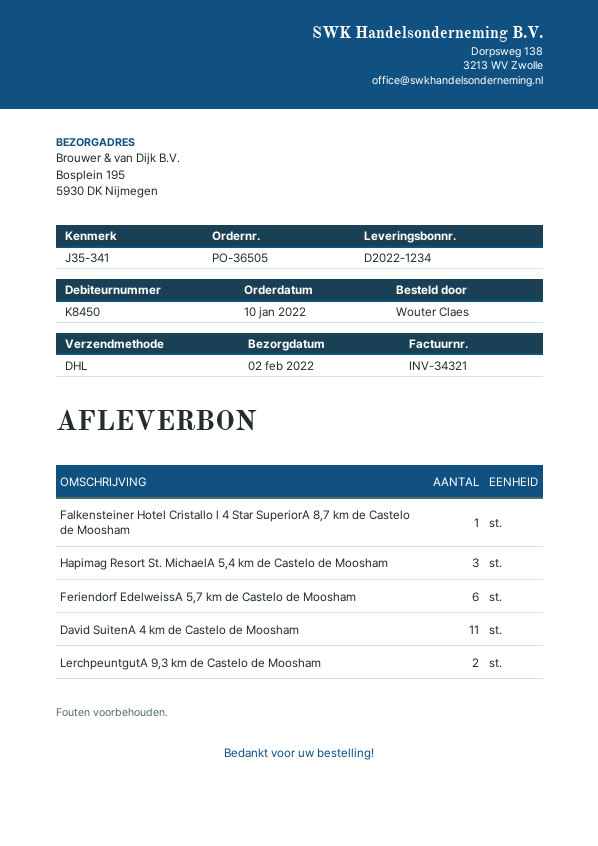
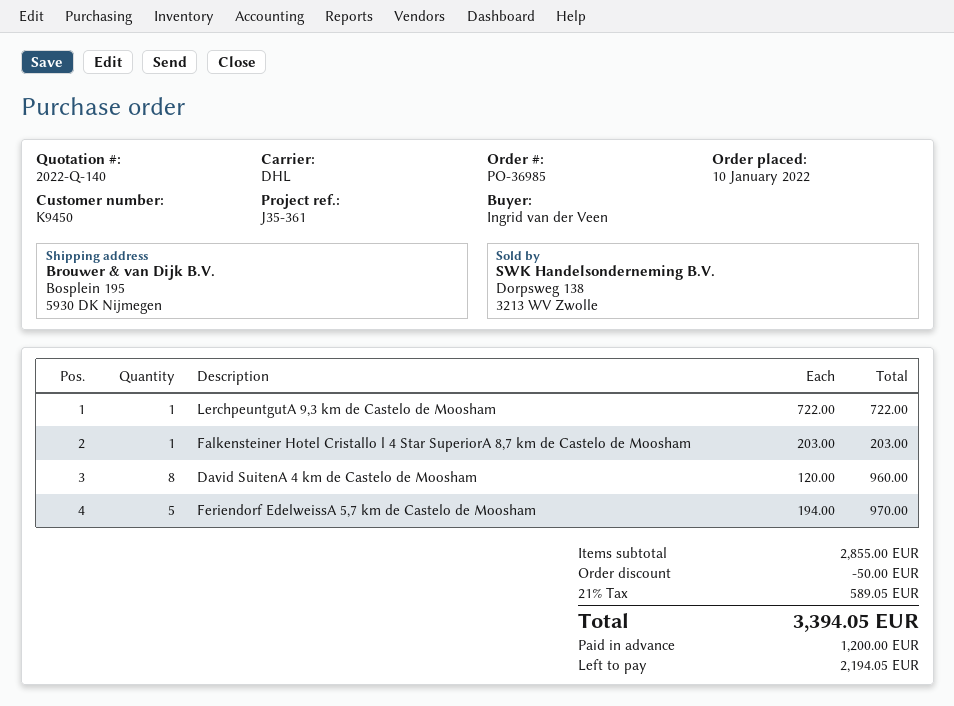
order number: PO-36505 -> PO-36985
customer number: K8450 -> K9450
reference: J35-341 -> J35-361
ordered by: Wouter Claes -> Ingrid van der Veen
Hapimag Resort St. MichaelA 5,4 km de Castelo de Moosham: 3 -> none
Feriendorf EdelweissA 5,7 km de Castelo de Moosham: 6 -> 5
David SuitenA 4 km de Castelo de Moosham: 11 -> 8
LerchpeuntgutA 9,3 km de Castelo de Moosham: 2 -> 1

